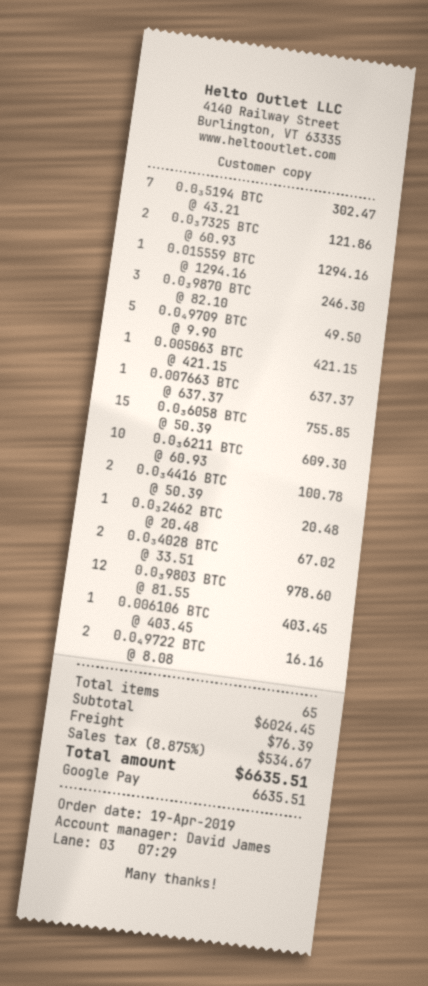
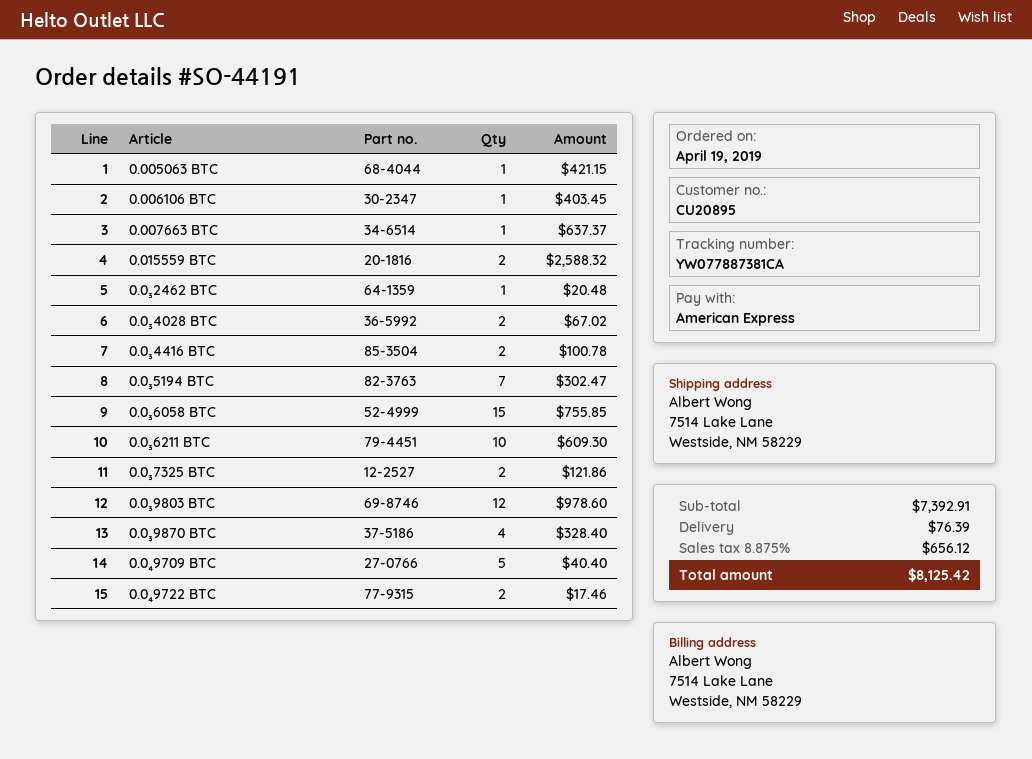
payment method: Google Pay -> American Express
0.015559 BTC: 1 for 1294.16 -> 2 for 2588.32
0.0₃9870 BTC: 3 for 246.30 -> 4 for 328.40
0.0₄9709 BTC: 5 for 49.50 -> 5 for 40.40
0.0₄9722 BTC: 2 for 16.16 -> 2 for 17.46
subtotal: 6024.45 -> 7392.91
tax: 8.875% = 534.67 -> 8.875% = 656.12
total: 6635.51 -> 8125.42

